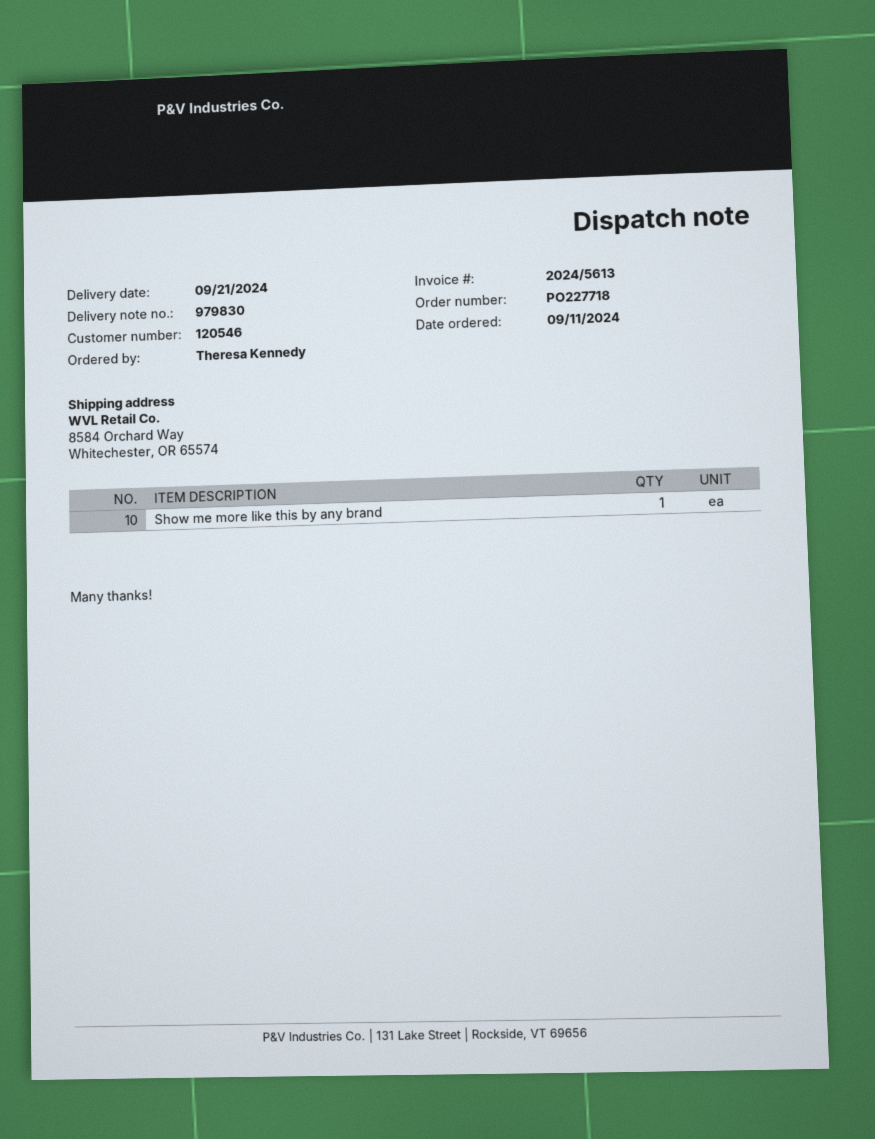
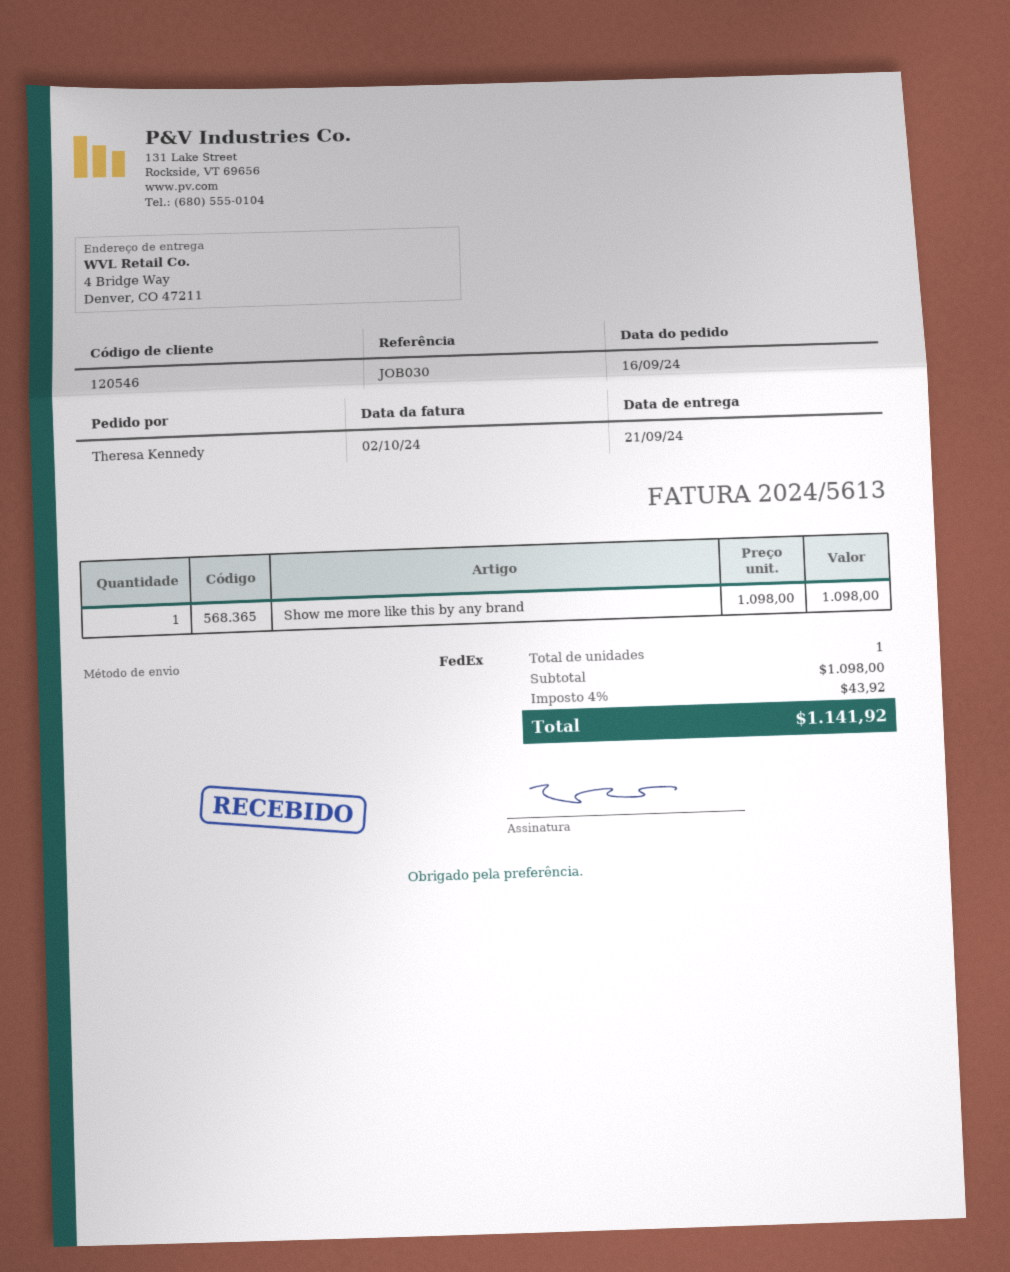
order date: 2024-09-11 -> 2024-09-16
ship to: 8584 Orchard Way, Whitechester, OR 65574 -> 4 Bridge Way, Denver, CO 47211

